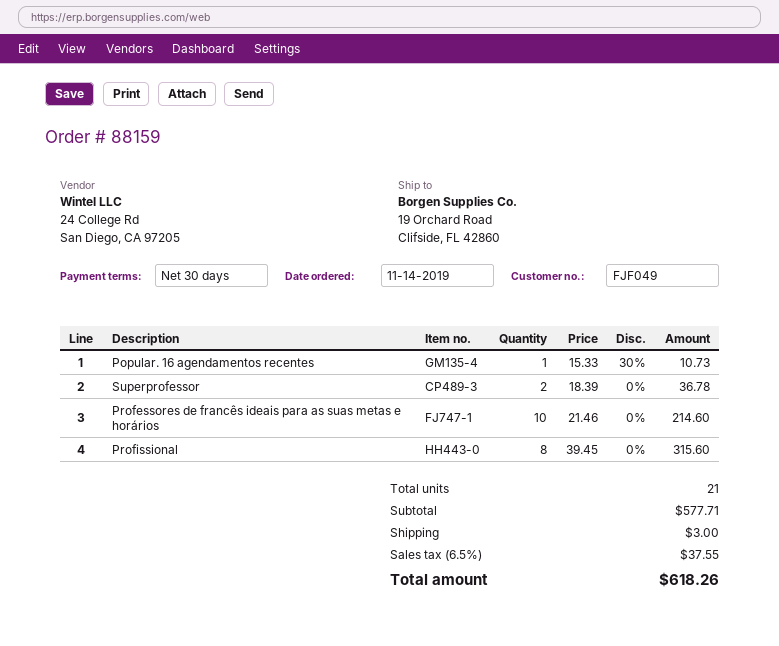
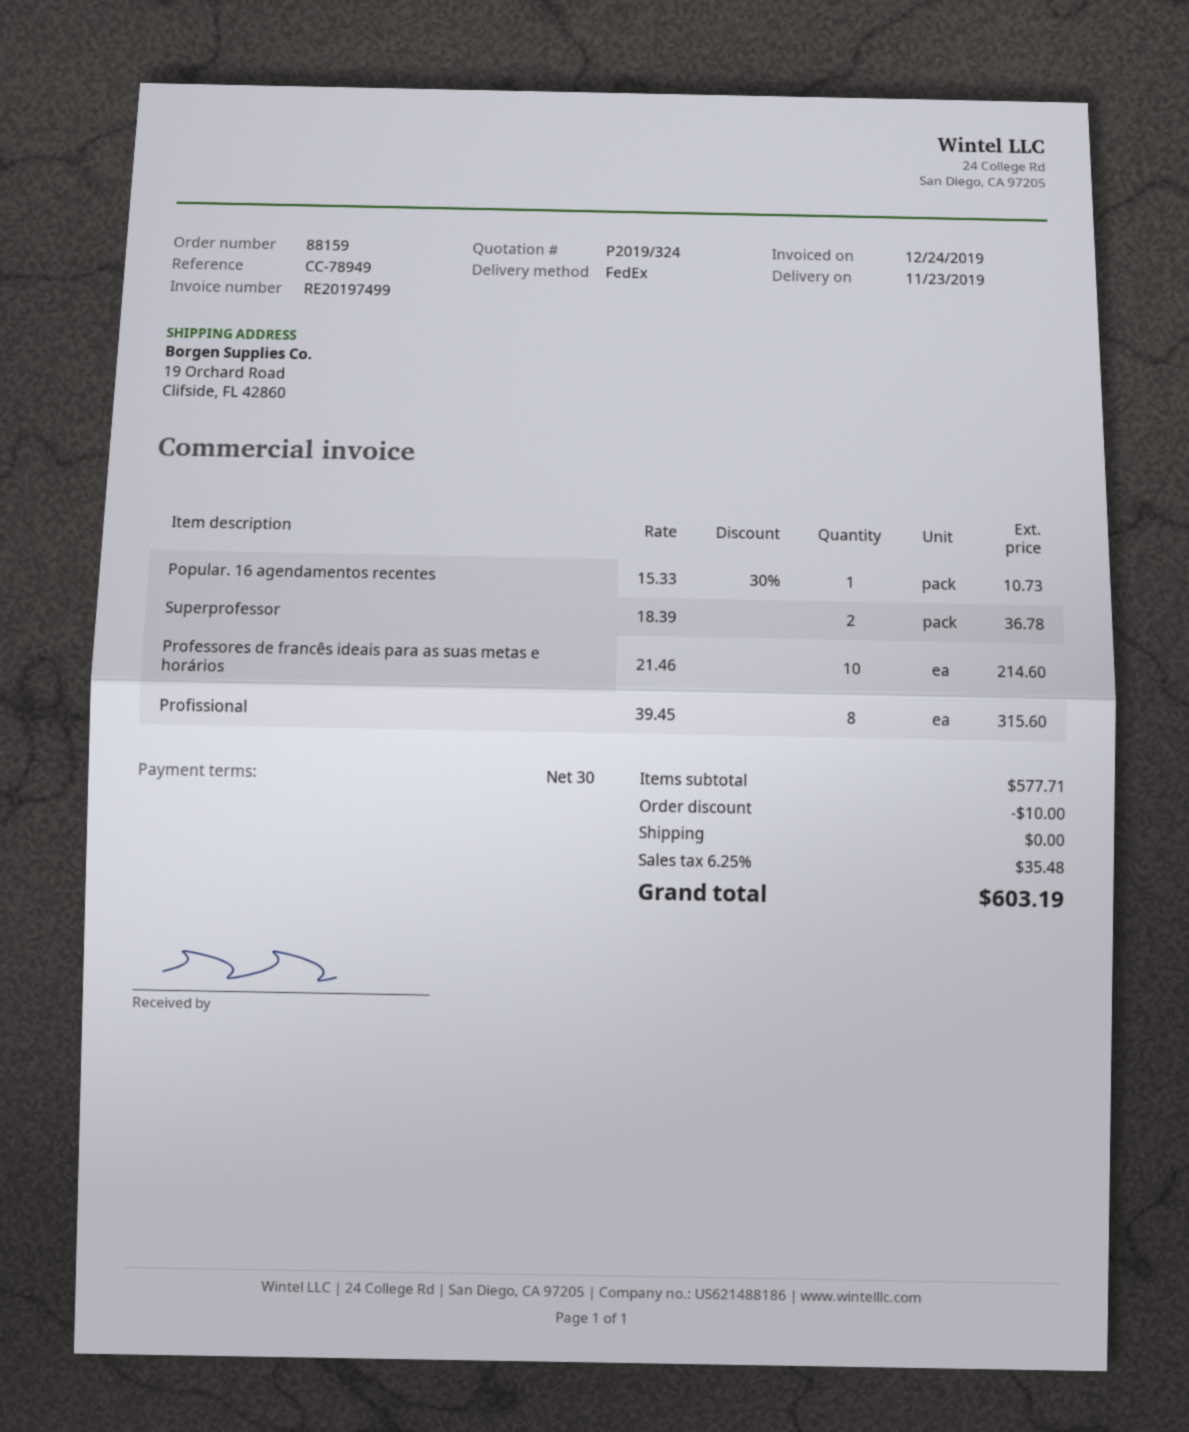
discount: none -> 10.00
shipping: 3.00 -> 0.00
tax: 6.5% = 37.55 -> 6.25% = 35.48
total: 618.26 -> 603.19

